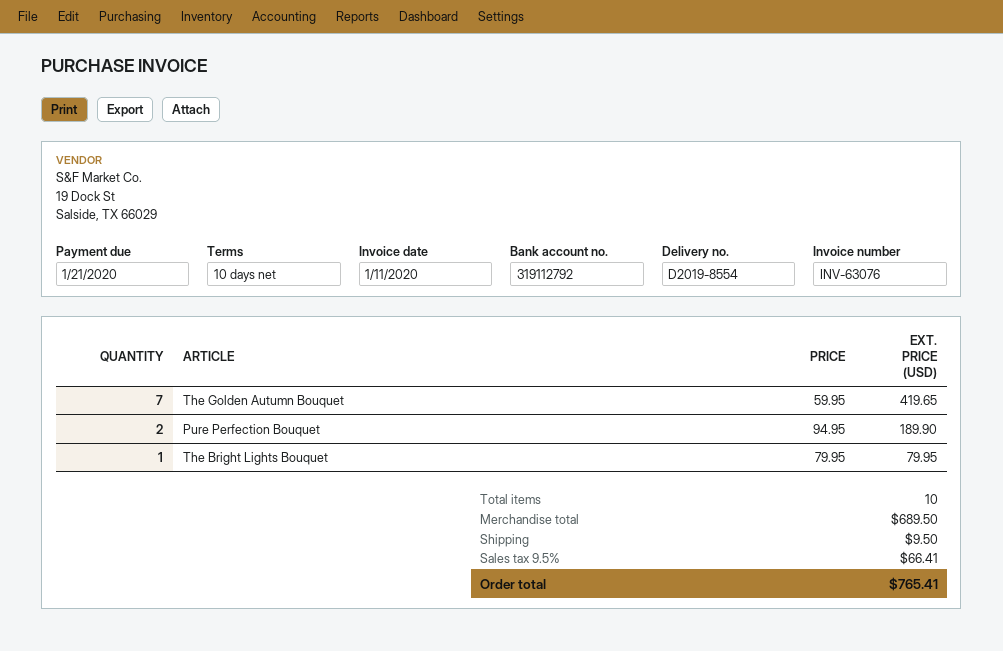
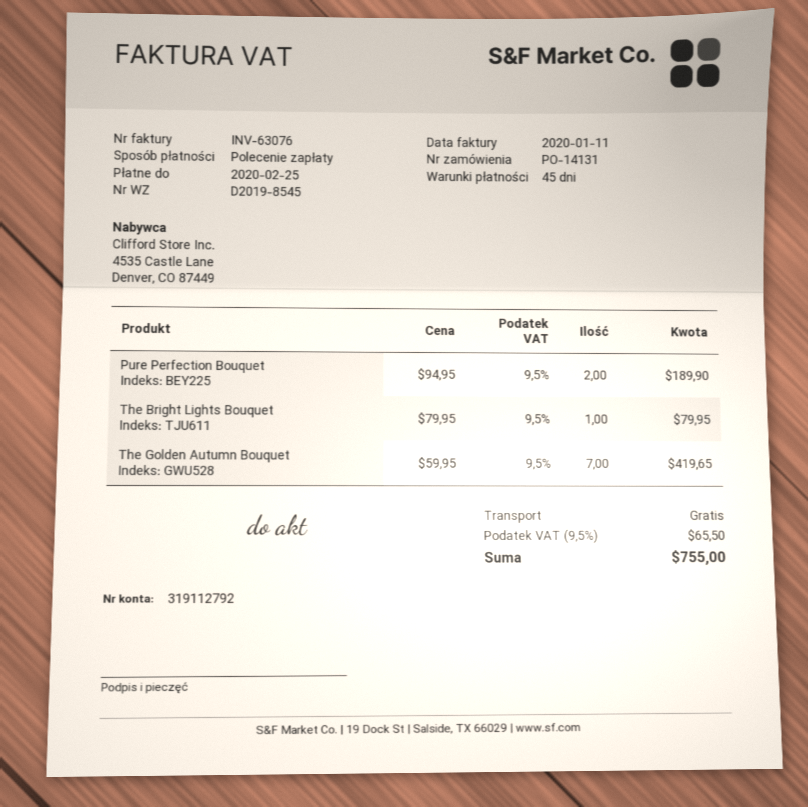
delivery note number: D2019-8554 -> D2019-8545
payment terms: 10 days -> 45 days
due date: 2020-01-21 -> 2020-02-25
shipping: 9.50 -> 0.00
tax: 9.5% = 66.41 -> 9.5% = 65.50
total: 765.41 -> 755.00

